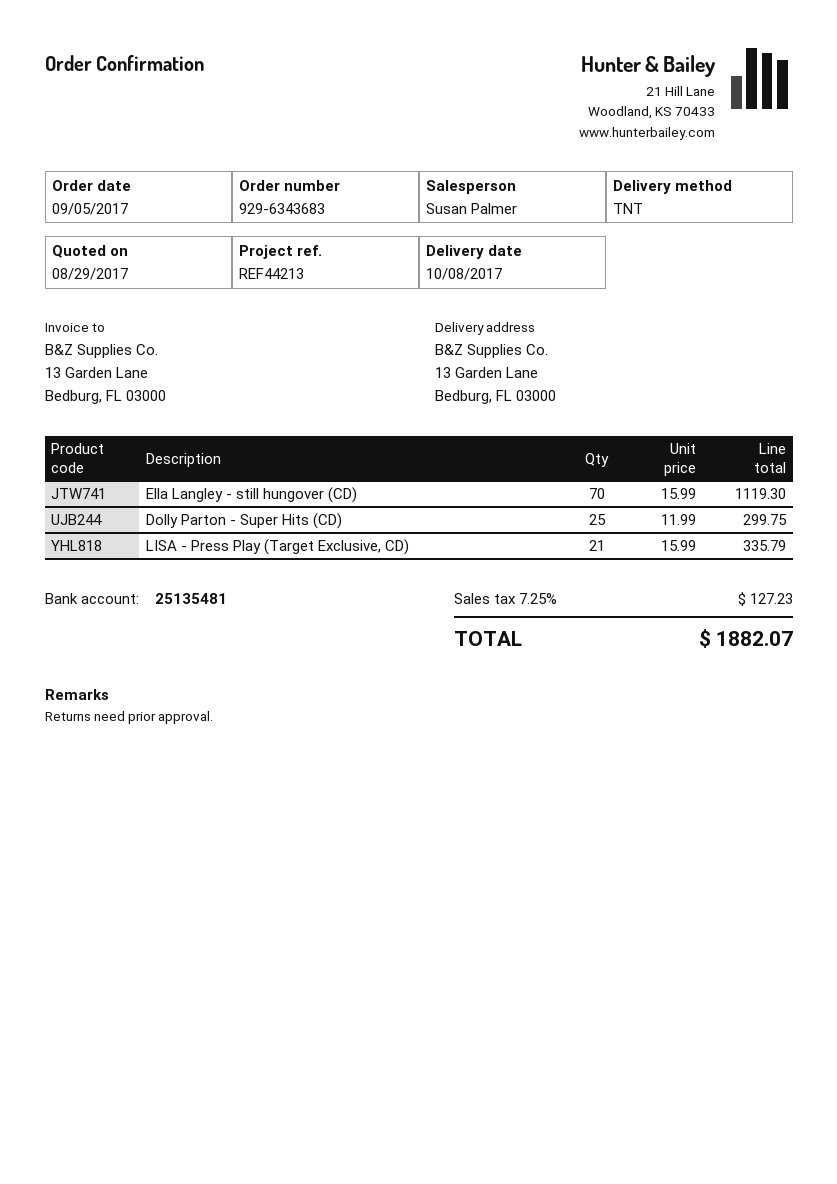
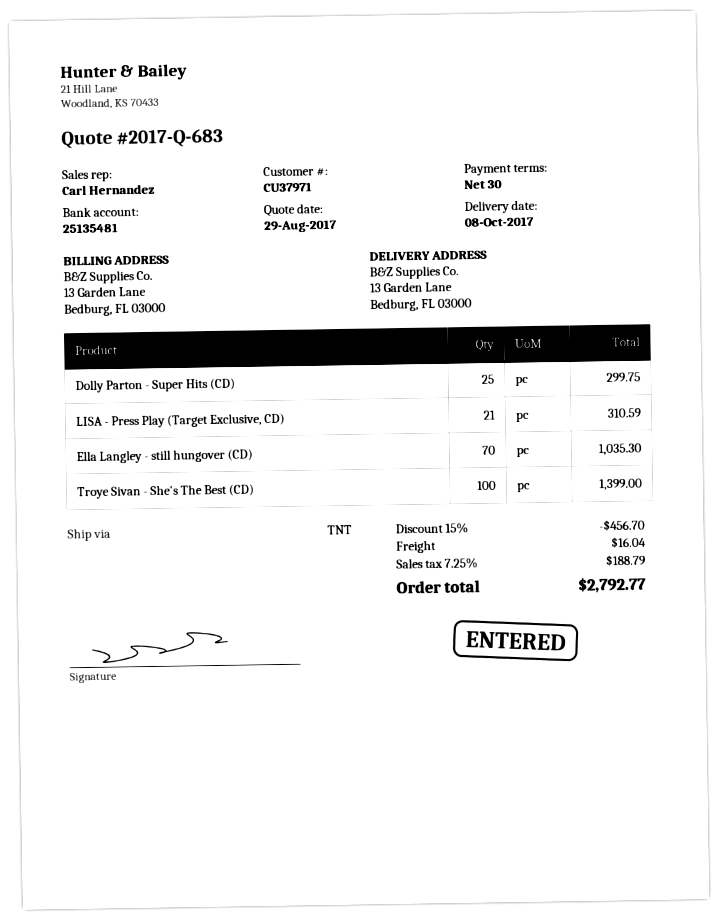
sales rep: Susan Palmer -> Carl Hernandez
Ella Langley - still hungover (CD): 70 for 1119.30 -> 70 for 1035.30
LISA - Press Play (Target Exclusive, CD): 21 for 335.79 -> 21 for 310.59
Troye Sivan - She's The Best (CD): none -> 100 for 1399.00
discount: none -> 15% = 456.70
shipping: none -> 16.04
tax: 7.25% = 127.23 -> 7.25% = 188.79
total: 1882.07 -> 2792.77

